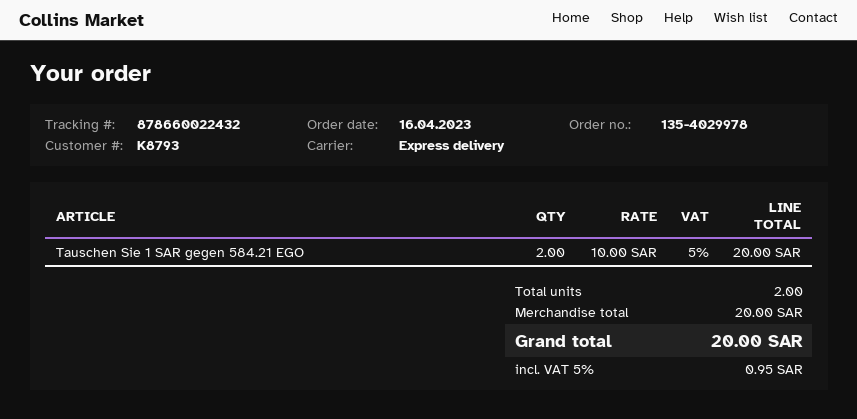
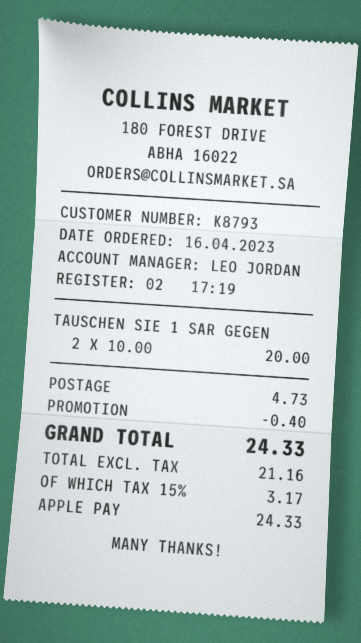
discount: none -> 0.40
shipping: none -> 4.73
tax: 5% = 0.95 -> 15% = 3.17
total: 20.00 -> 24.33

